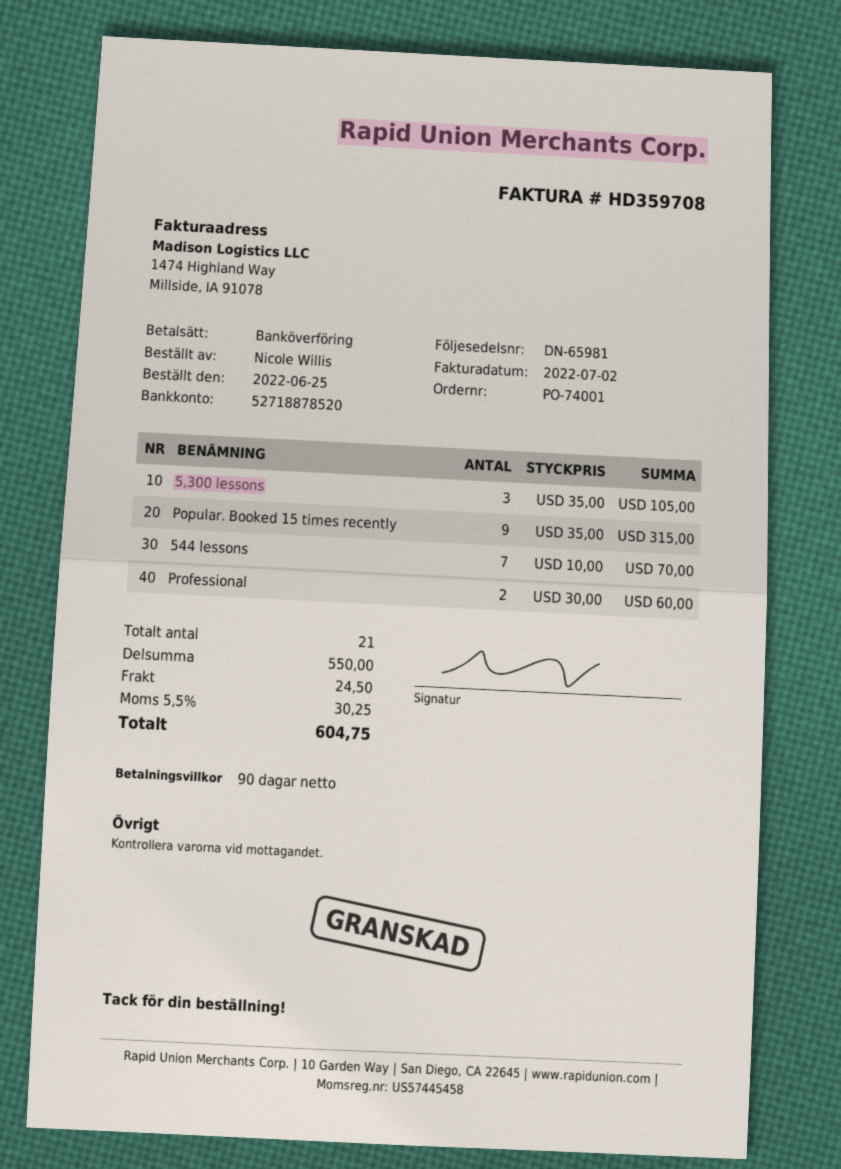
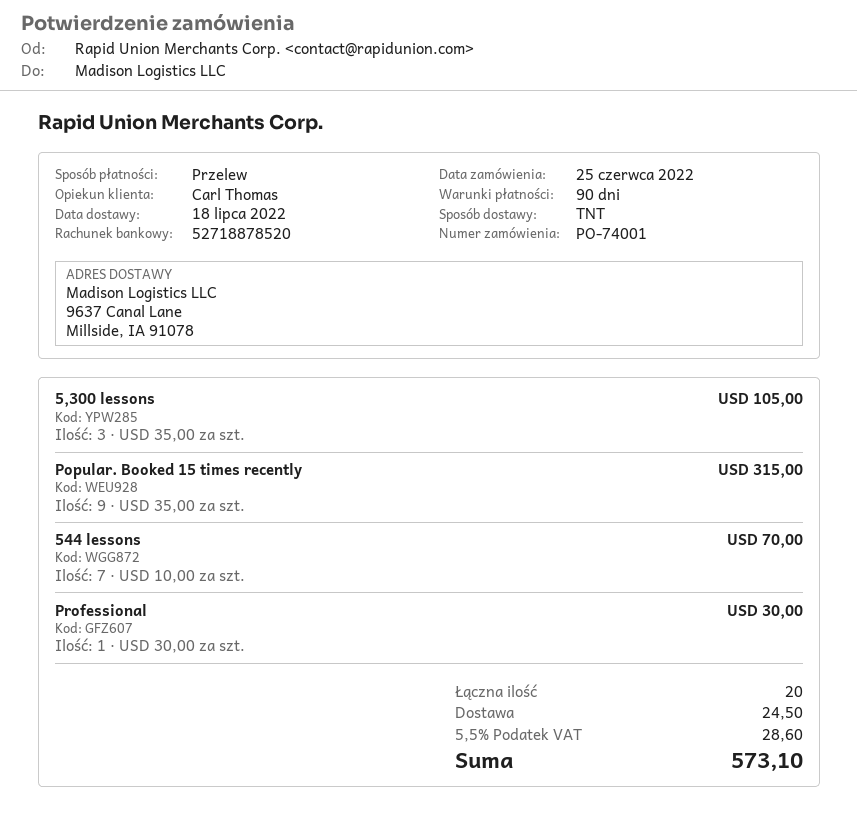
Professional: 2 x 30.00 = 60.00 -> 1 x 30.00 = 30.00
total quantity: 21 -> 20
tax: 5.5% = 30.25 -> 5.5% = 28.60
total: 604.75 -> 573.10

